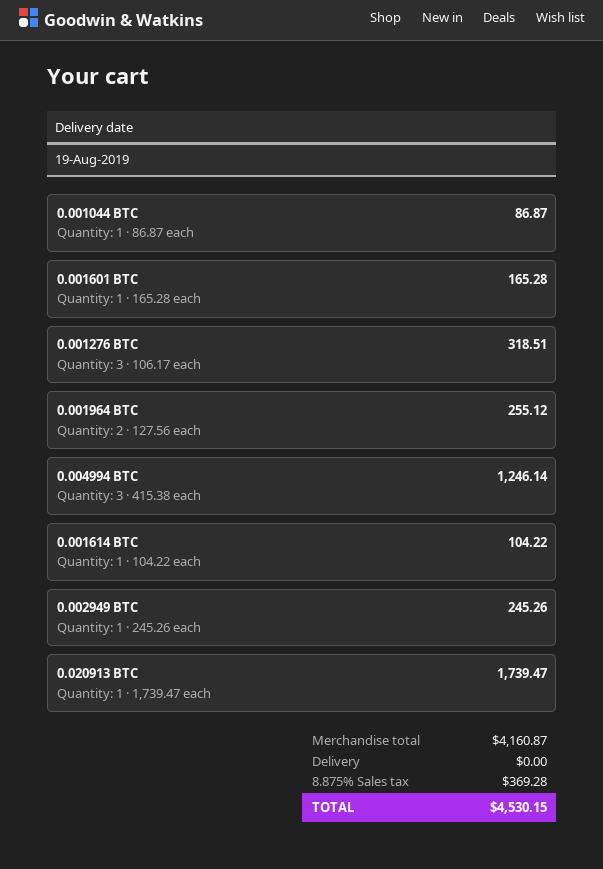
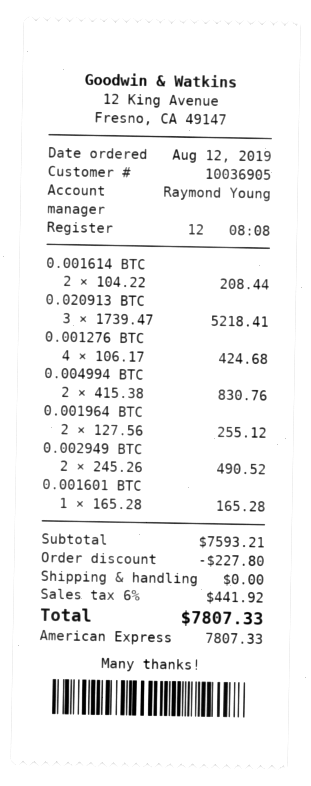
0.001044 BTC: 1 x 86.87 = 86.87 -> none
0.001276 BTC: 3 x 106.17 = 318.51 -> 4 x 106.17 = 424.68
0.004994 BTC: 3 x 415.38 = 1246.14 -> 2 x 415.38 = 830.76
0.001614 BTC: 1 x 104.22 = 104.22 -> 2 x 104.22 = 208.44
0.002949 BTC: 1 x 245.26 = 245.26 -> 2 x 245.26 = 490.52
0.020913 BTC: 1 x 1739.47 = 1739.47 -> 3 x 1739.47 = 5218.41
subtotal: 4160.87 -> 7593.21
discount: none -> 227.80
tax: 8.875% = 369.28 -> 6% = 441.92
total: 4530.15 -> 7807.33

